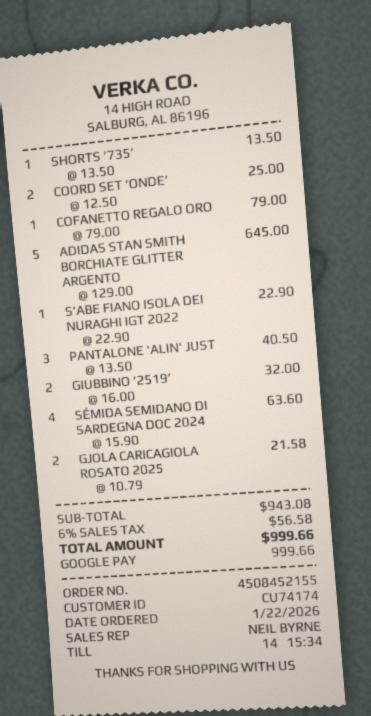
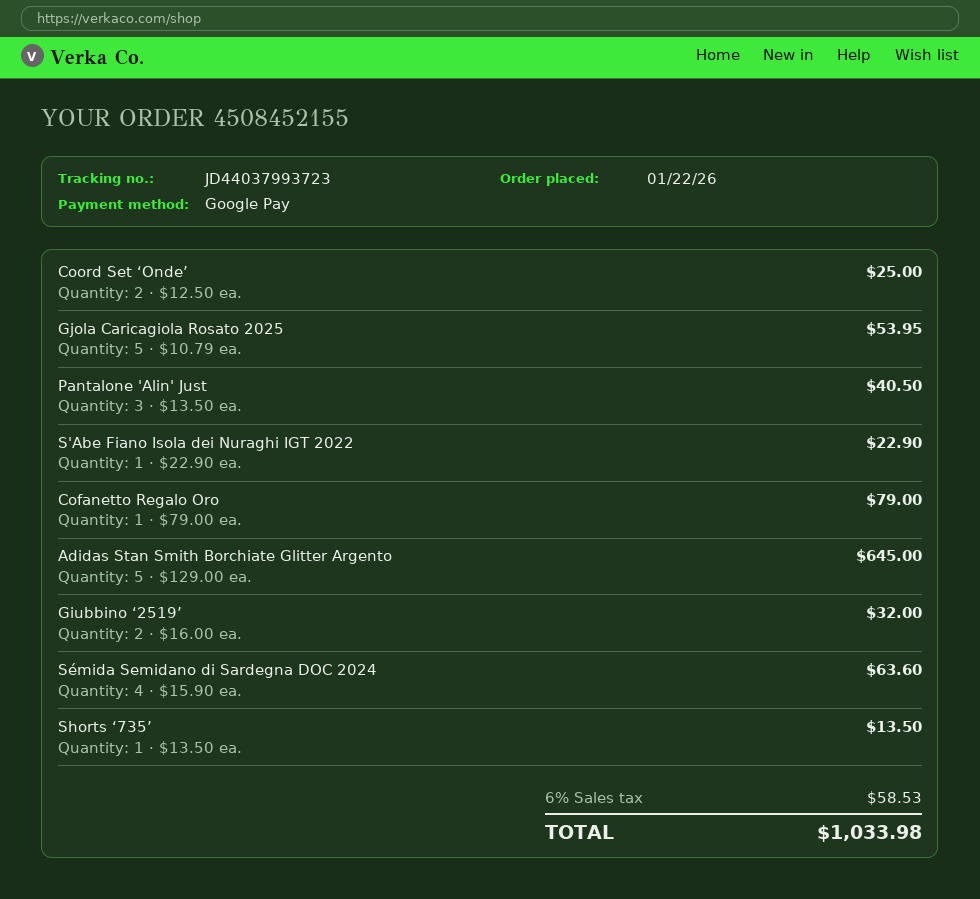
GJOLA CARICAGIOLA ROSATO 2025: 2 x 10.79 = 21.58 -> 5 x 10.79 = 53.95
tax: 6% = 56.58 -> 6% = 58.53
total: 999.66 -> 1033.98

